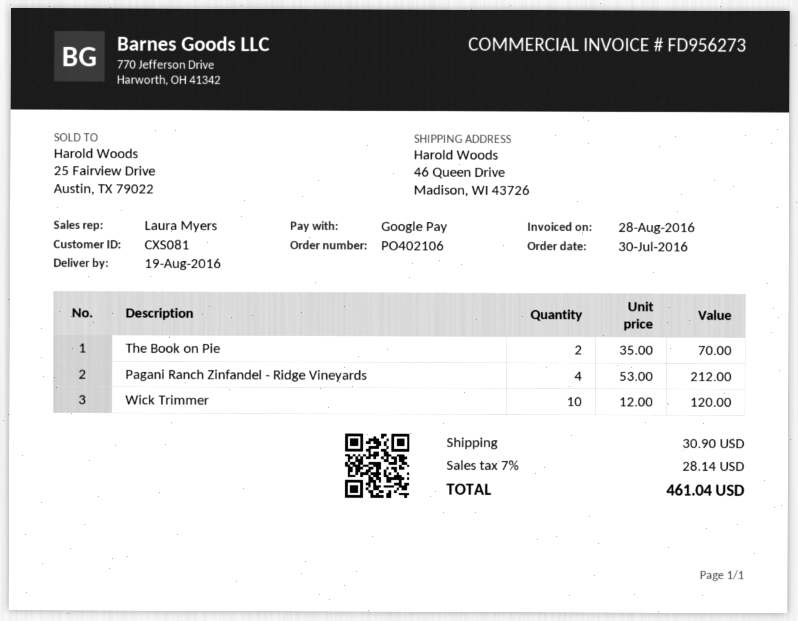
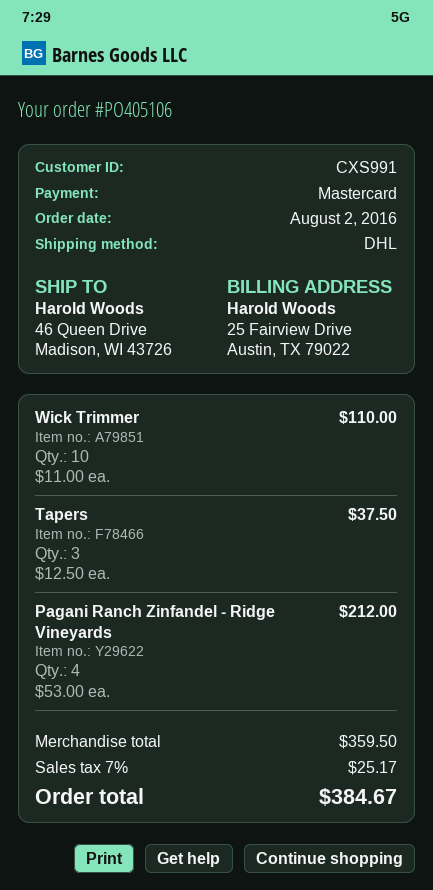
order number: PO402106 -> PO405106
order date: 2016-07-30 -> 2016-08-02
customer number: CXS081 -> CXS991
payment method: Google Pay -> Mastercard
The Book on Pie: 2 x 35.00 = 70.00 -> none
Wick Trimmer: 10 x 12.00 = 120.00 -> 10 x 11.00 = 110.00
Tapers: none -> 3 x 12.50 = 37.50
shipping: 30.90 -> none
tax: 7% = 28.14 -> 7% = 25.17
total: 461.04 -> 384.67

